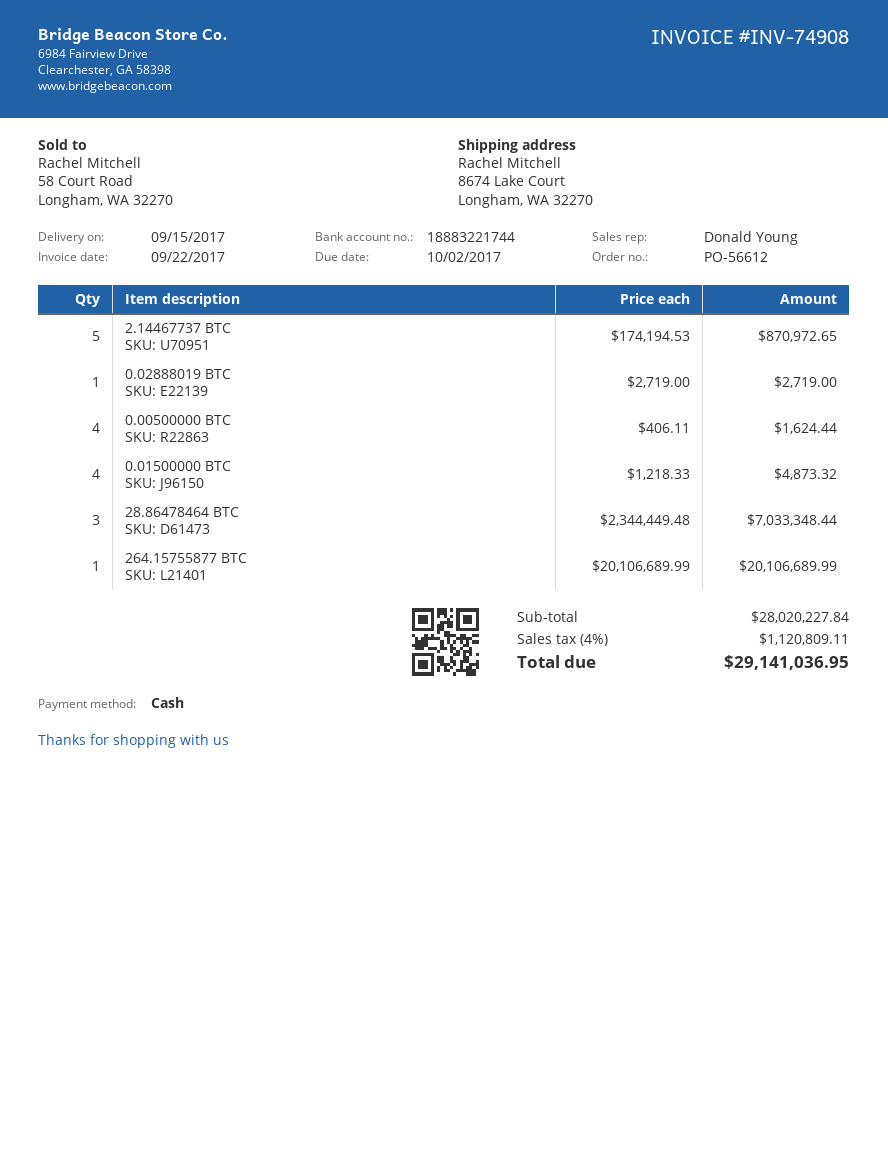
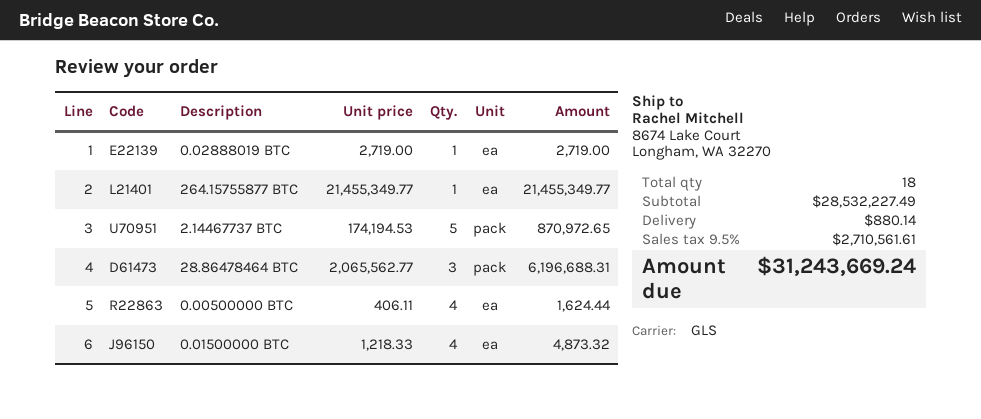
28.86478464 BTC: 3 x 2344449.48 = 7033348.44 -> 3 x 2065562.77 = 6196688.31
264.15755877 BTC: 1 x 20106689.99 = 20106689.99 -> 1 x 21455349.77 = 21455349.77
subtotal: 28020227.84 -> 28532227.49
shipping: none -> 880.14
tax: 4% = 1120809.11 -> 9.5% = 2710561.61
total: 29141036.95 -> 31243669.24

